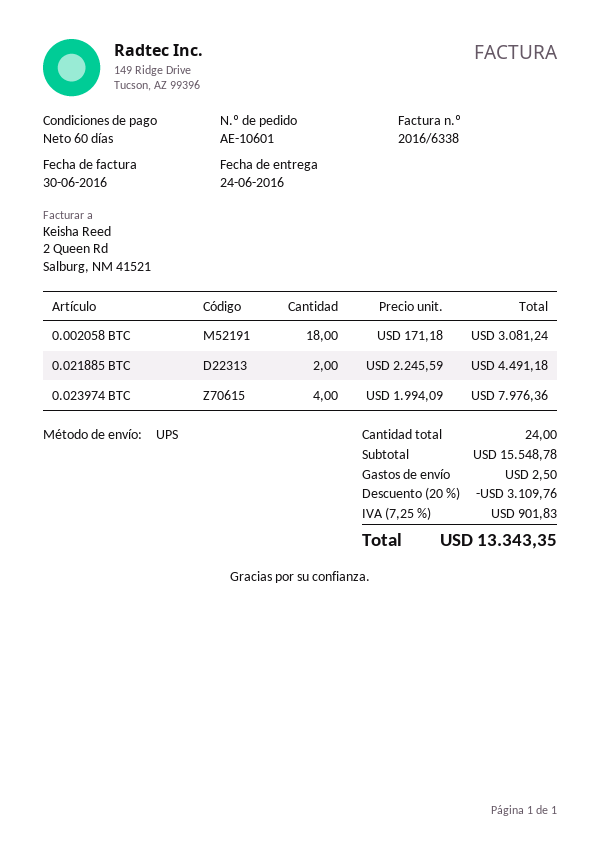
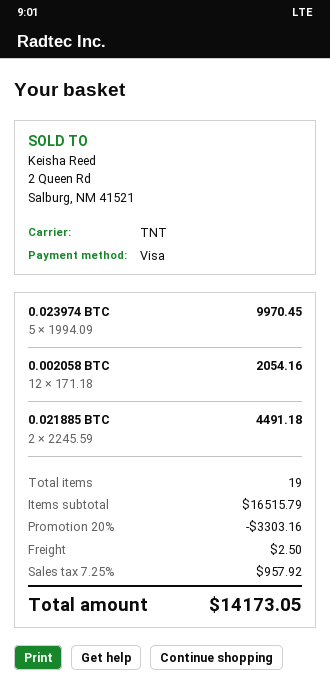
shipping method: UPS -> TNT
0.002058 BTC: 18 x 171.18 = 3081.24 -> 12 x 171.18 = 2054.16
0.023974 BTC: 4 x 1994.09 = 7976.36 -> 5 x 1994.09 = 9970.45
total quantity: 24 -> 19
subtotal: 15548.78 -> 16515.79
discount: 20% = 3109.76 -> 20% = 3303.16
tax: 7.25% = 901.83 -> 7.25% = 957.92
total: 13343.35 -> 14173.05

